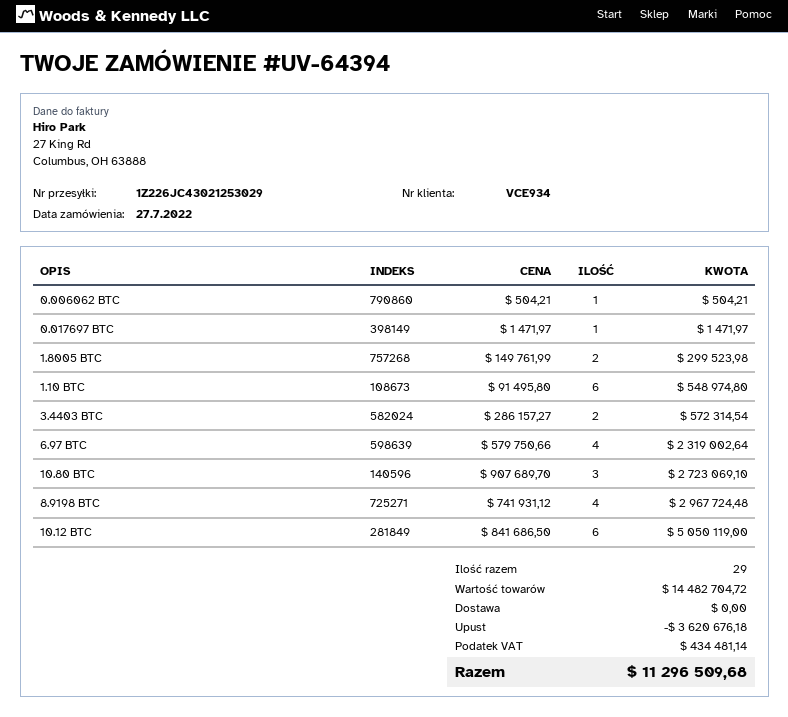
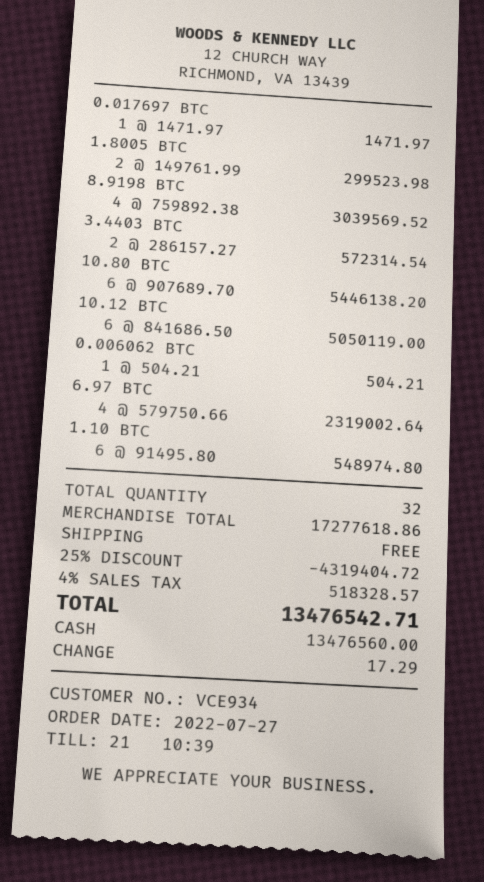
10.80 BTC: 3 x 907689.70 = 2723069.10 -> 6 x 907689.70 = 5446138.20
8.9198 BTC: 4 x 741931.12 = 2967724.48 -> 4 x 759892.38 = 3039569.52
total quantity: 29 -> 32
subtotal: 14482704.72 -> 17277618.86
discount: 3620676.18 -> 4319404.72
tax: 434481.14 -> 518328.57
total: 11296509.68 -> 13476542.71

